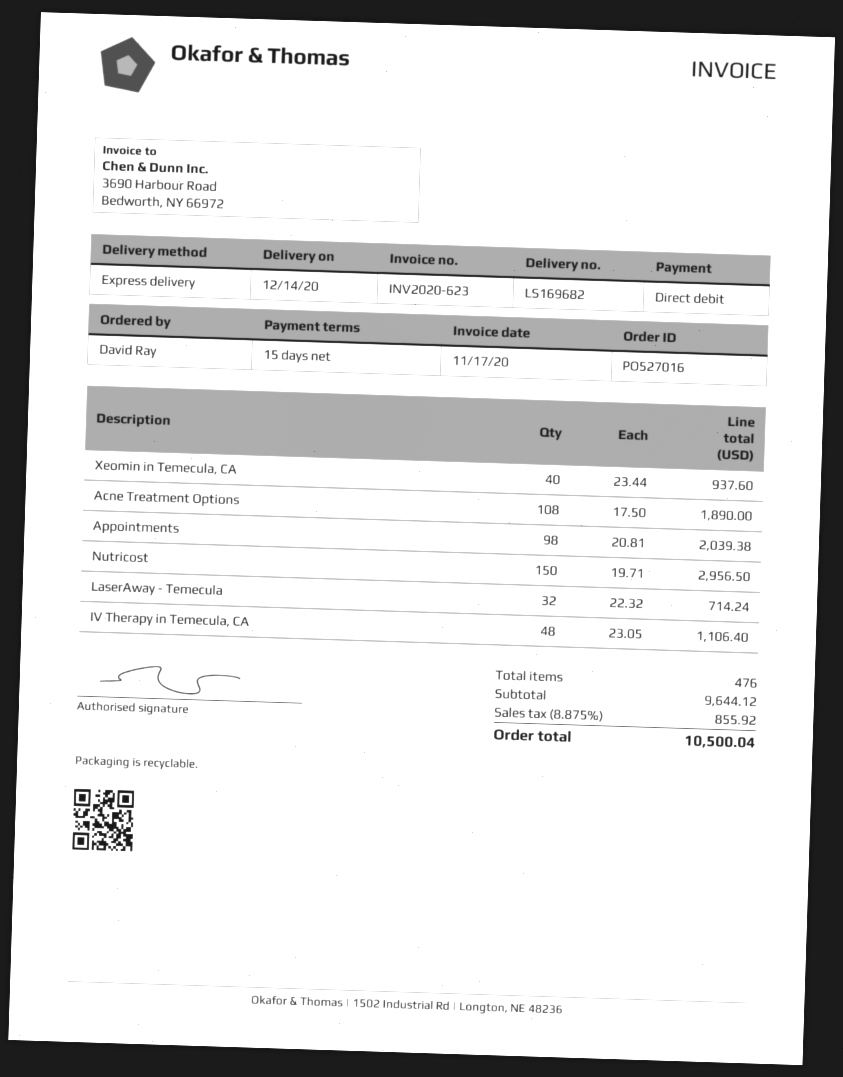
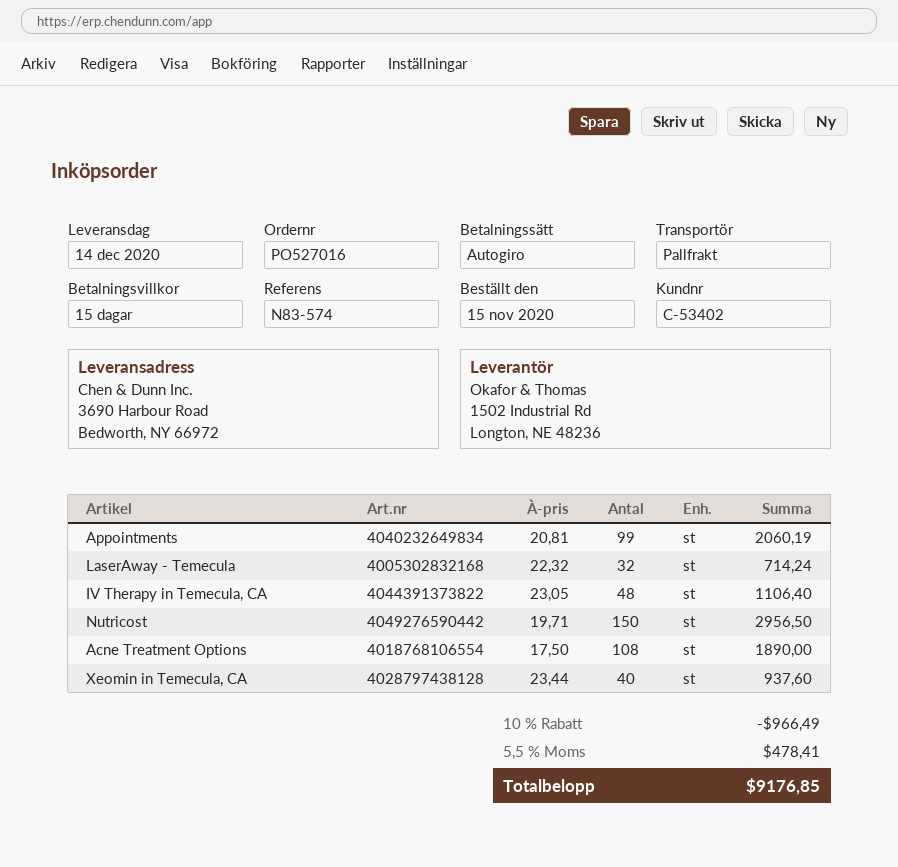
shipping method: express -> pallet freight
Appointments: 98 x 20.81 = 2039.38 -> 99 x 20.81 = 2060.19
discount: none -> 10% = 966.49
tax: 8.875% = 855.92 -> 5.5% = 478.41
total: 10500.04 -> 9176.85

